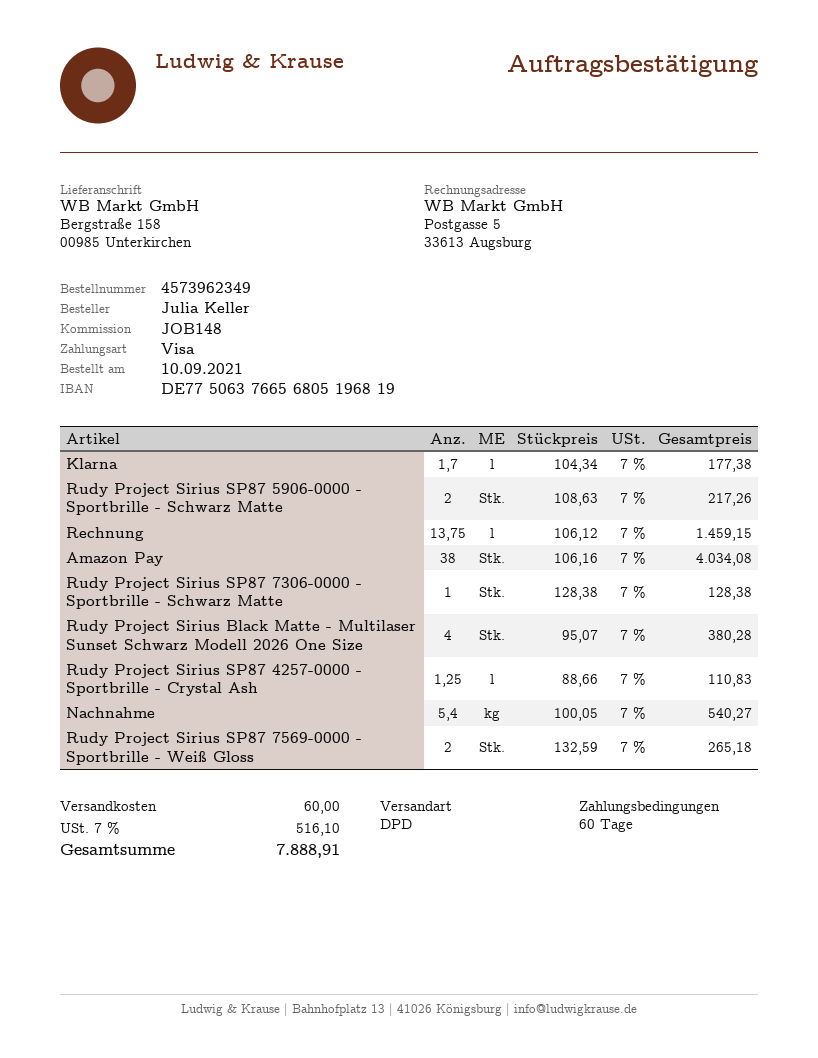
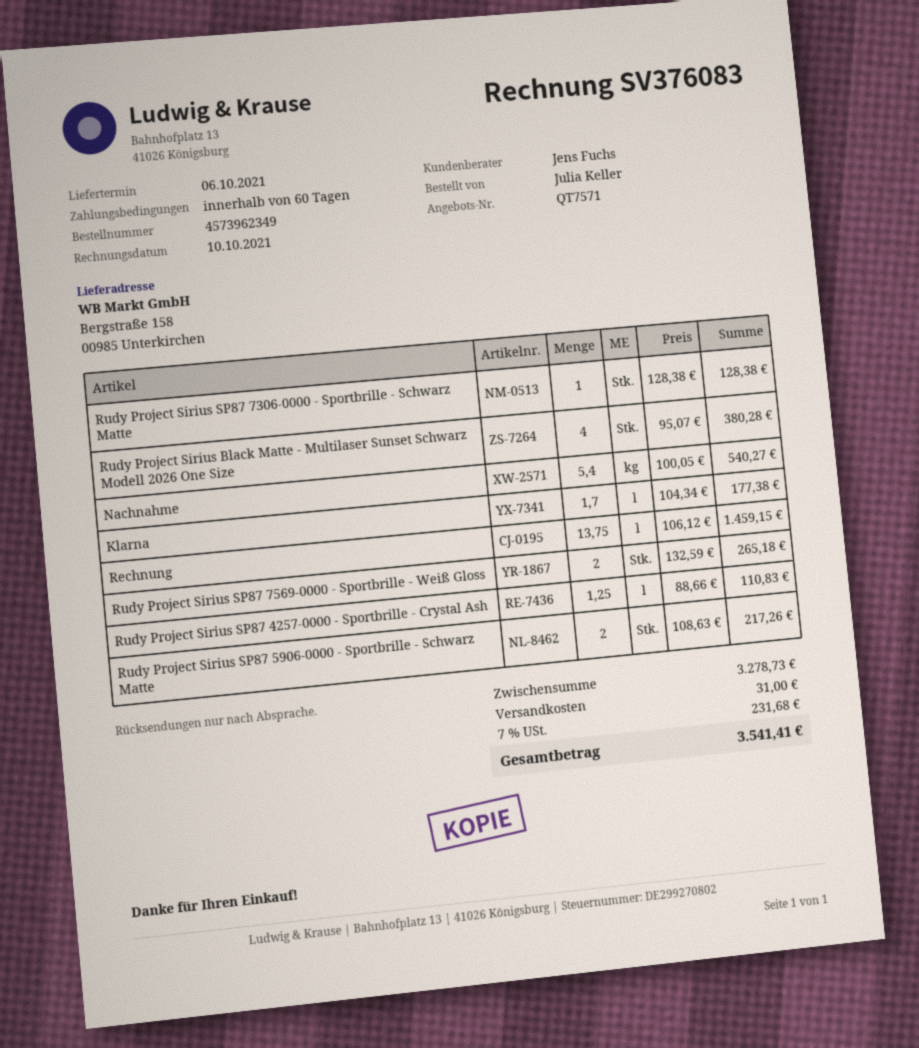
Amazon Pay: 38 x 106.16 = 4034.08 -> none
shipping: 60.00 -> 31.00
tax: 7% = 516.10 -> 7% = 231.68
total: 7888.91 -> 3541.41

